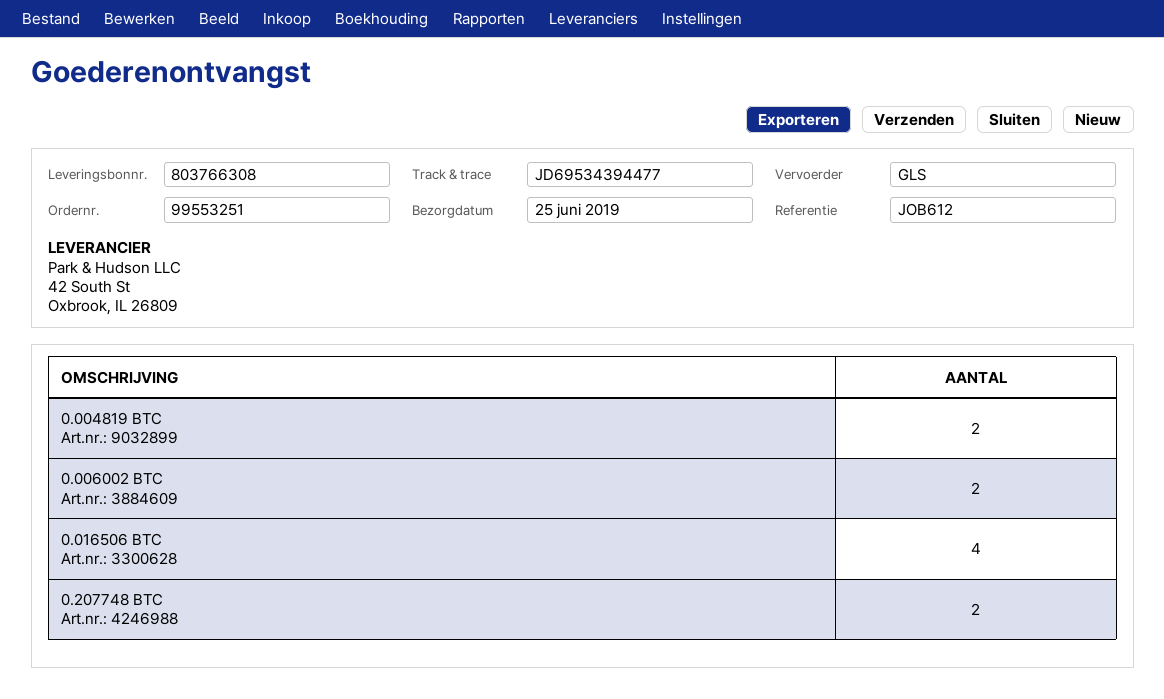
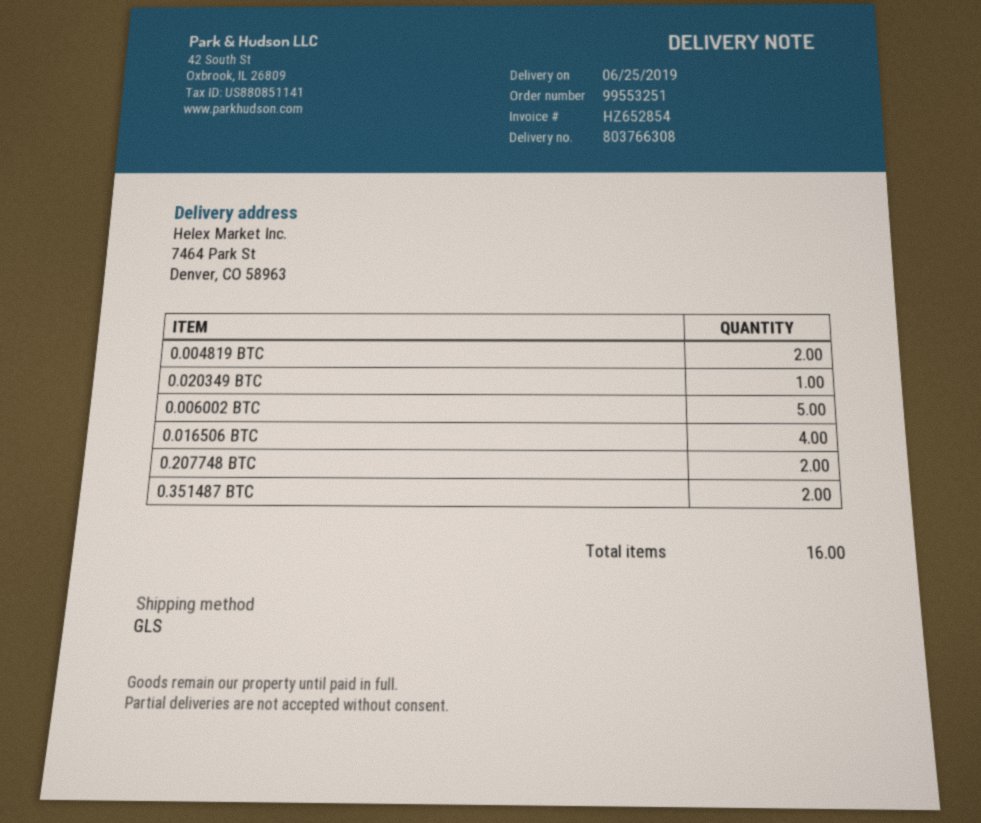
0.006002 BTC: 2 -> 5
0.020349 BTC: none -> 1
0.351487 BTC: none -> 2

